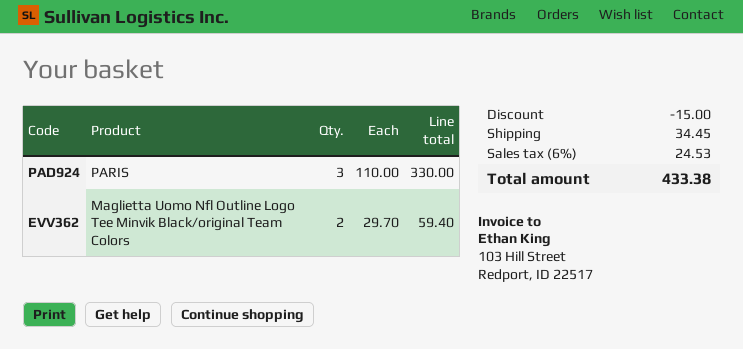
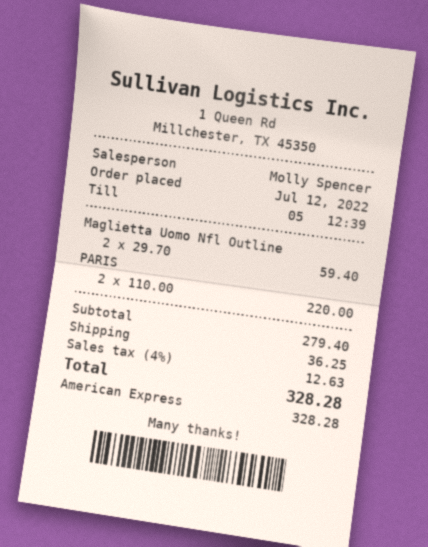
PARIS: 3 x 110.00 = 330.00 -> 2 x 110.00 = 220.00
discount: 15.00 -> none
shipping: 34.45 -> 36.25
tax: 6% = 24.53 -> 4% = 12.63
total: 433.38 -> 328.28

